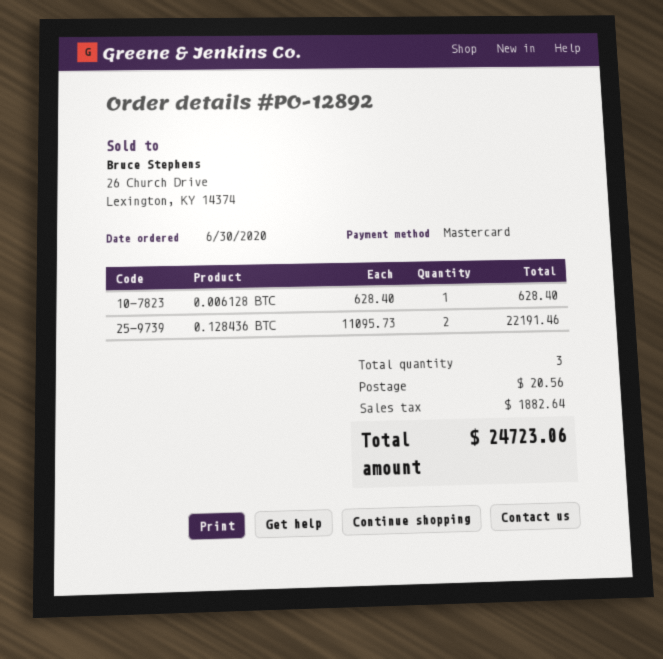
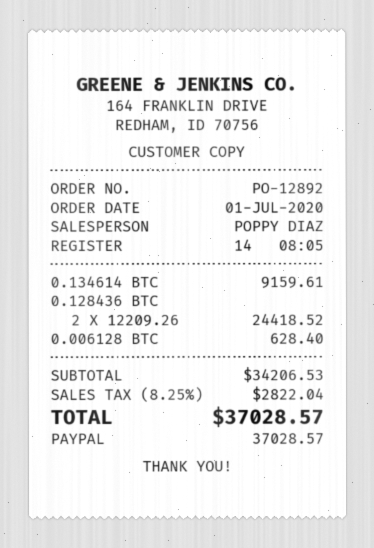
order date: 2020-06-30 -> 2020-07-01
payment method: Mastercard -> PayPal
0.128436 BTC: 2 x 11095.73 = 22191.46 -> 2 x 12209.26 = 24418.52
0.134614 BTC: none -> 1 x 9159.61 = 9159.61
shipping: 20.56 -> none
tax: 1882.64 -> 2822.04
total: 24723.06 -> 37028.57

